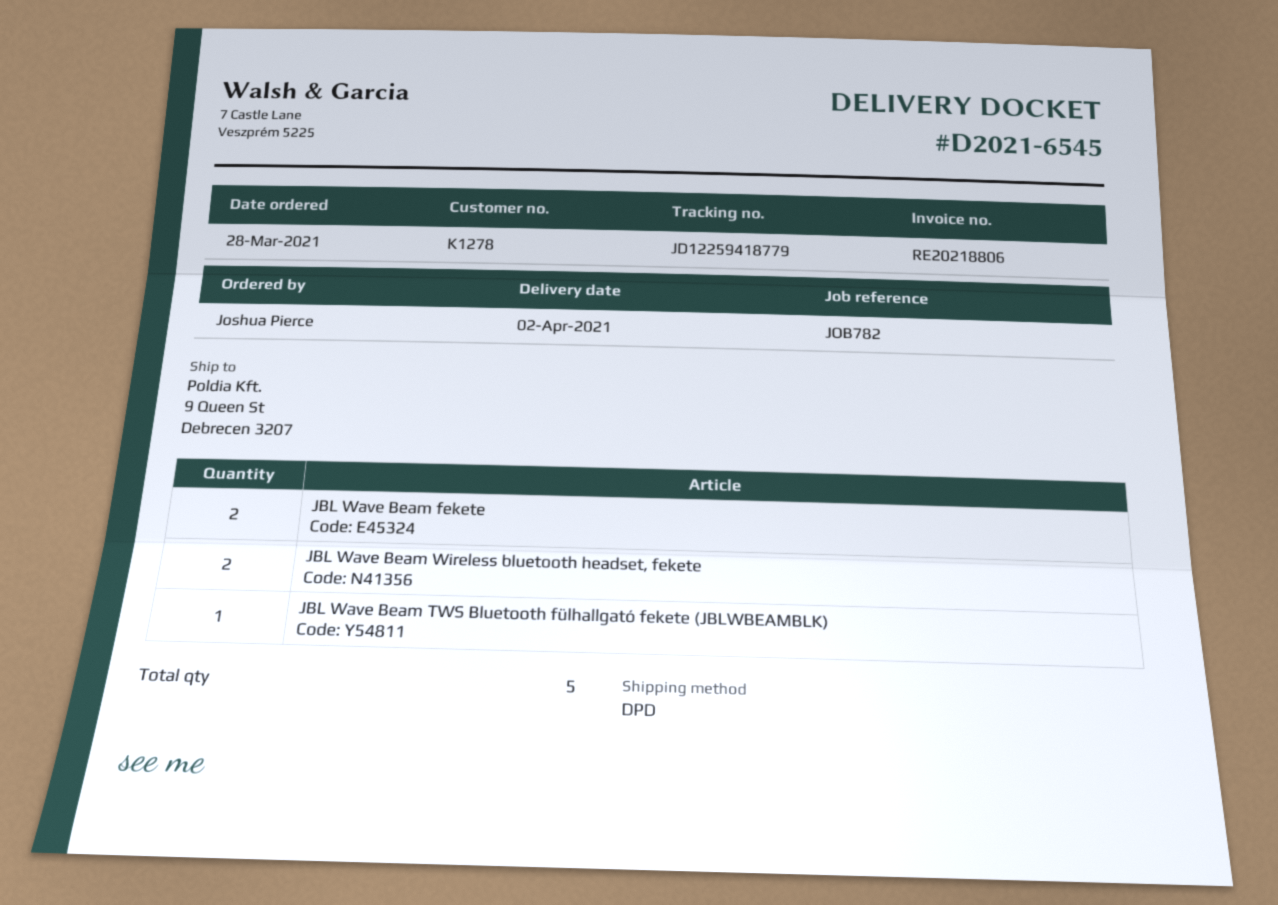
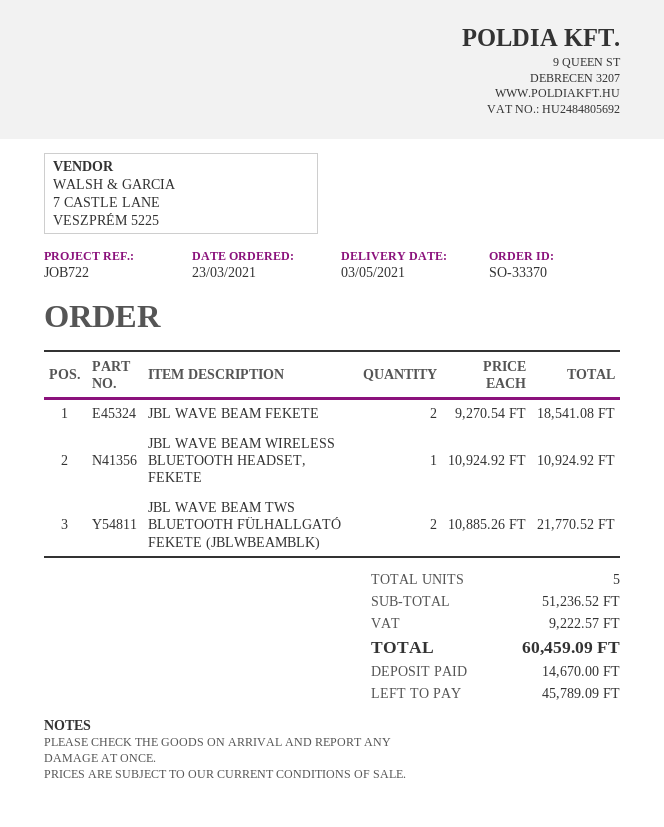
order date: 2021-03-28 -> 2021-03-23
delivery date: 2021-04-02 -> 2021-05-03
reference: JOB782 -> JOB722
JBL Wave Beam Wireless bluetooth headset, fekete: 2 -> 1
JBL Wave Beam TWS Bluetooth fülhallgató fekete (JBLWBEAMBLK): 1 -> 2

